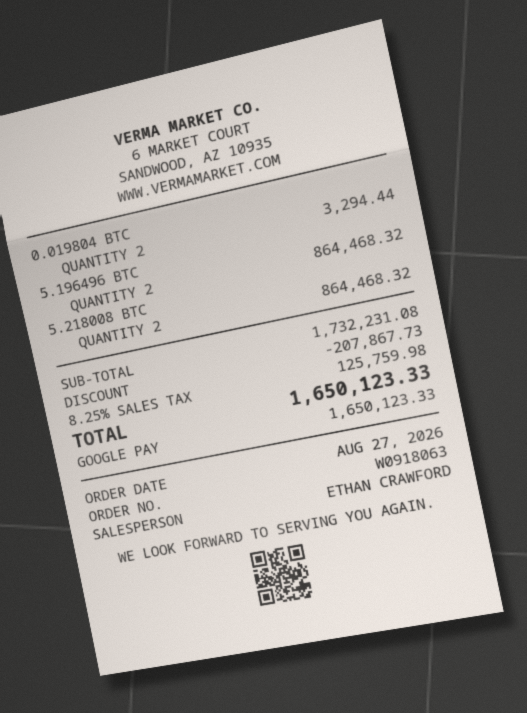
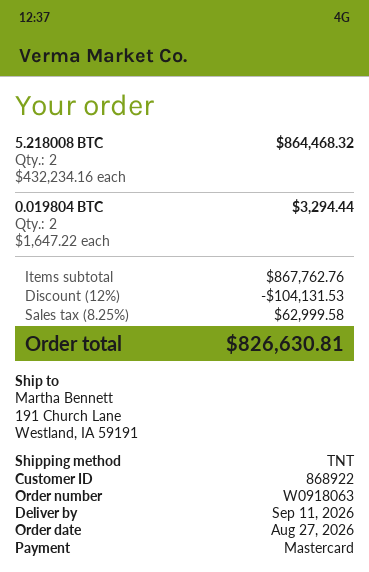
payment method: Google Pay -> Mastercard
5.196496 BTC: 2 for 864468.32 -> none
subtotal: 1732231.08 -> 867762.76
discount: 207867.73 -> 104131.53
tax: 8.25% = 125759.98 -> 8.25% = 62999.58
total: 1650123.33 -> 826630.81

